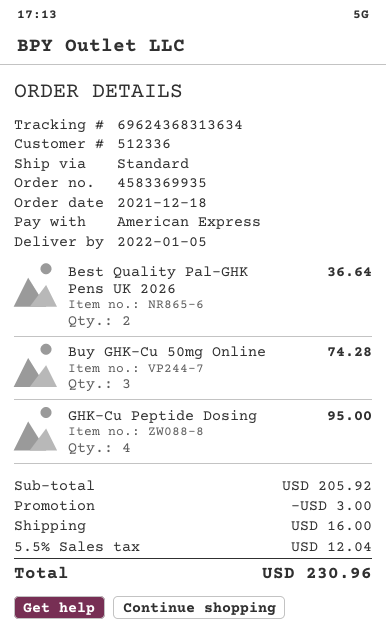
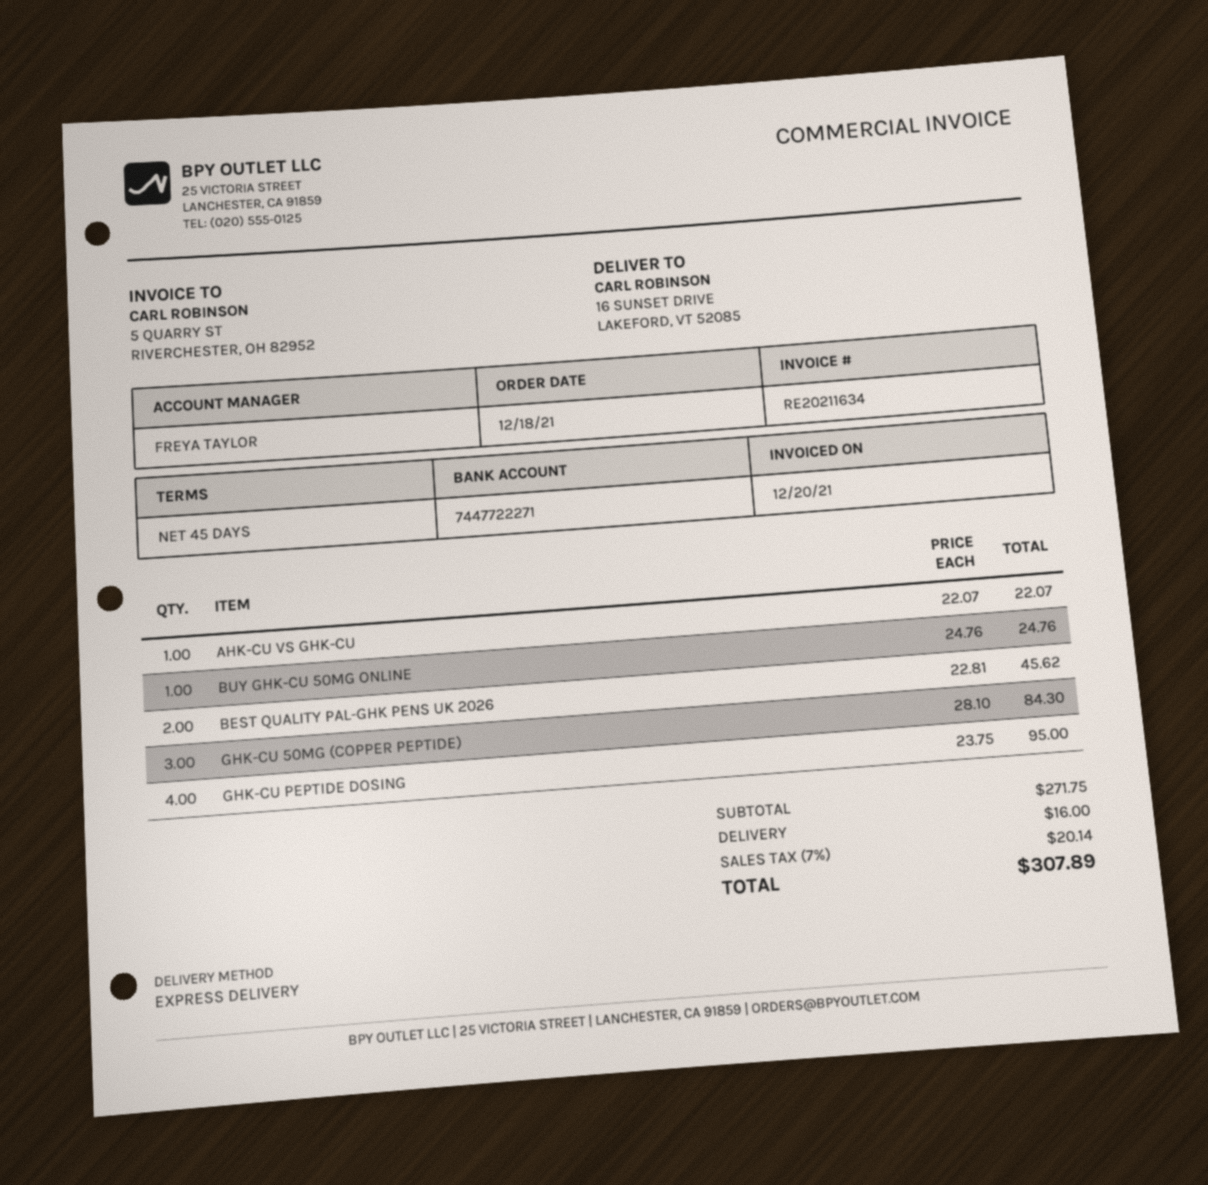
shipping method: standard -> express
Best Quality Pal-GHK Pens UK 2026: 2 for 36.64 -> 2 for 45.62
Buy GHK-Cu 50mg Online: 3 for 74.28 -> 1 for 24.76
AHK-CU VS GHK-CU: none -> 1 for 22.07
GHK-CU 50MG (COPPER PEPTIDE): none -> 3 for 84.30
subtotal: 205.92 -> 271.75
discount: 3.00 -> none
tax: 5.5% = 12.04 -> 7% = 20.14
total: 230.96 -> 307.89

